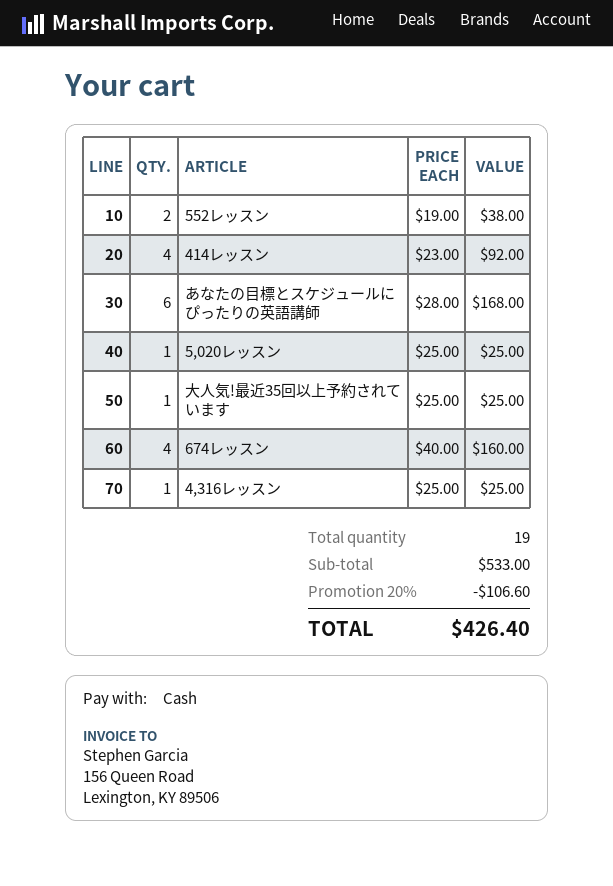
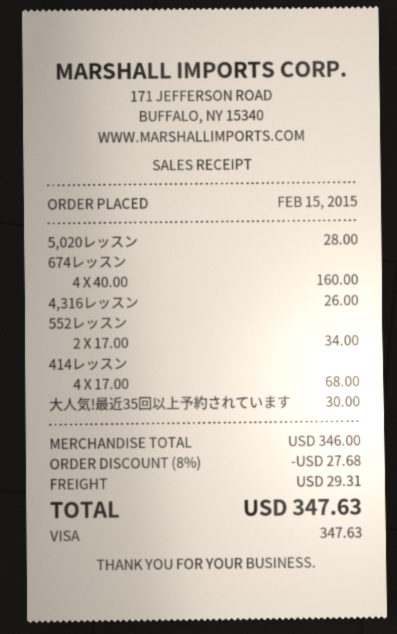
payment method: cash -> Visa
552レッスン: 2 x 19.00 = 38.00 -> 2 x 17.00 = 34.00
414レッスン: 4 x 23.00 = 92.00 -> 4 x 17.00 = 68.00
あなたの目標とスケジュールにぴったりの英語講師: 6 x 28.00 = 168.00 -> none
5,020レッスン: 1 x 25.00 = 25.00 -> 1 x 28.00 = 28.00
大人気!最近35回以上予約されています: 1 x 25.00 = 25.00 -> 1 x 30.00 = 30.00
4,316レッスン: 1 x 25.00 = 25.00 -> 1 x 26.00 = 26.00
subtotal: 533.00 -> 346.00
discount: 20% = 106.60 -> 8% = 27.68
shipping: none -> 29.31
total: 426.40 -> 347.63

